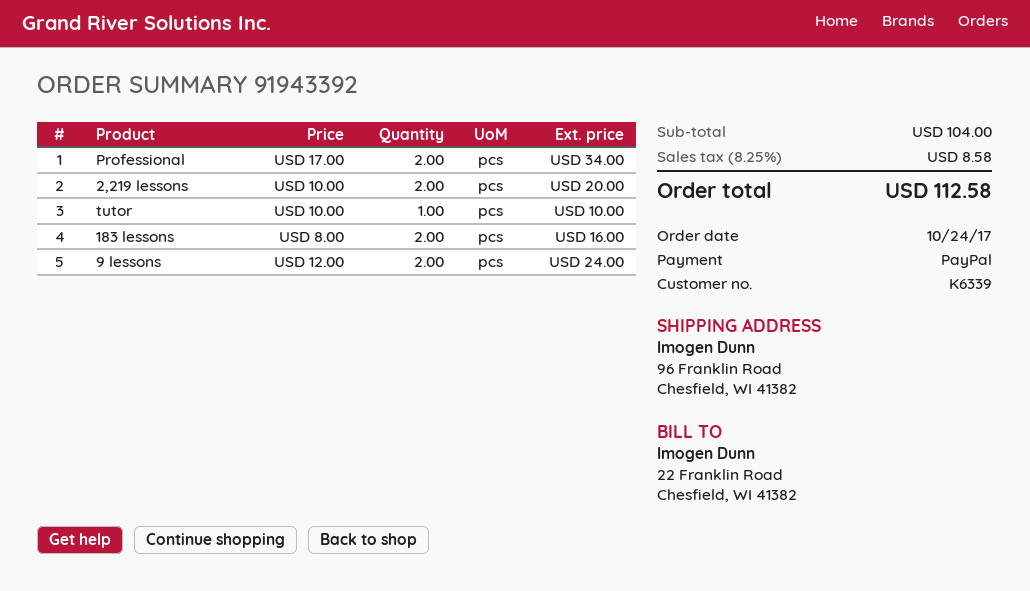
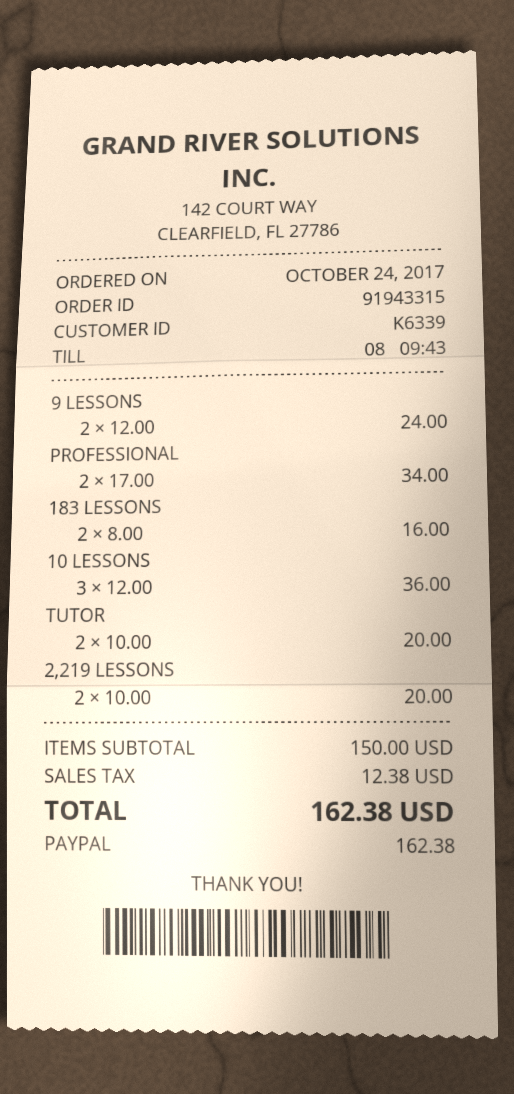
order number: 91943392 -> 91943315
tutor: 1 x 10.00 = 10.00 -> 2 x 10.00 = 20.00
10 LESSONS: none -> 3 x 12.00 = 36.00
subtotal: 104.00 -> 150.00
tax: 8.58 -> 12.38
total: 112.58 -> 162.38

